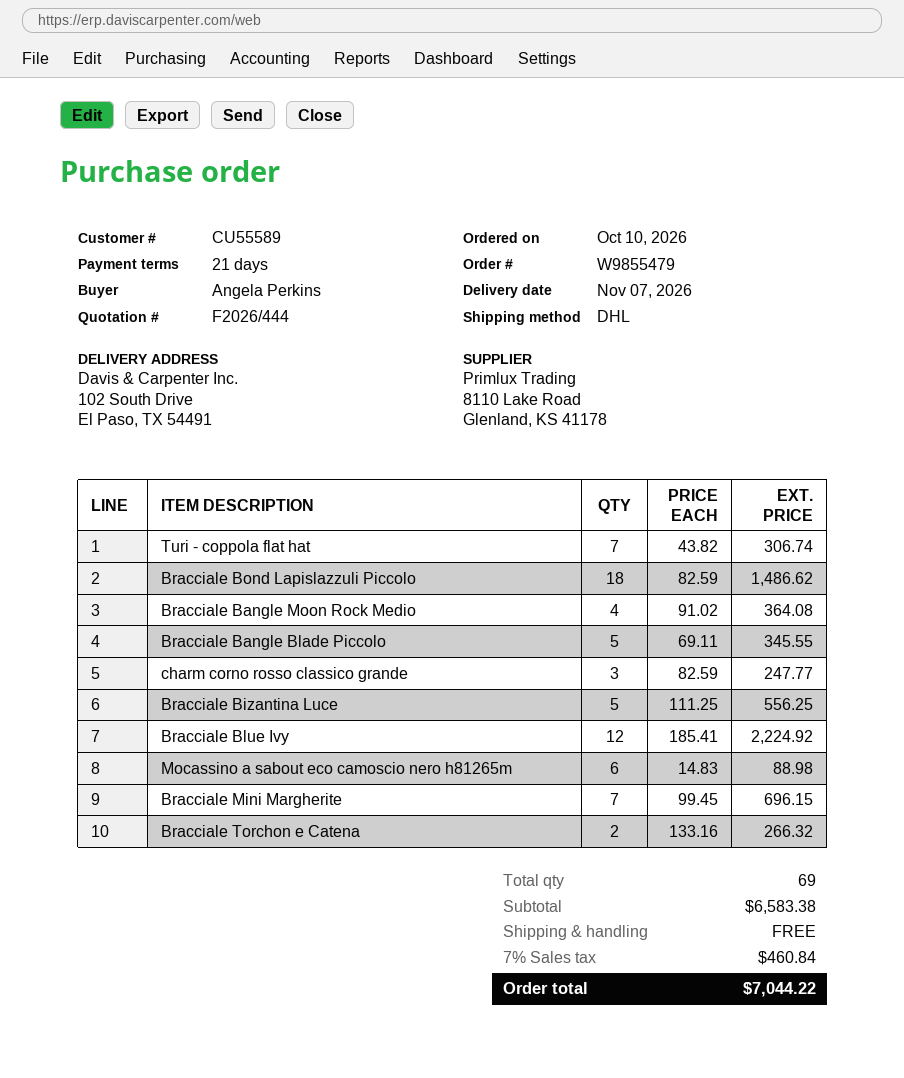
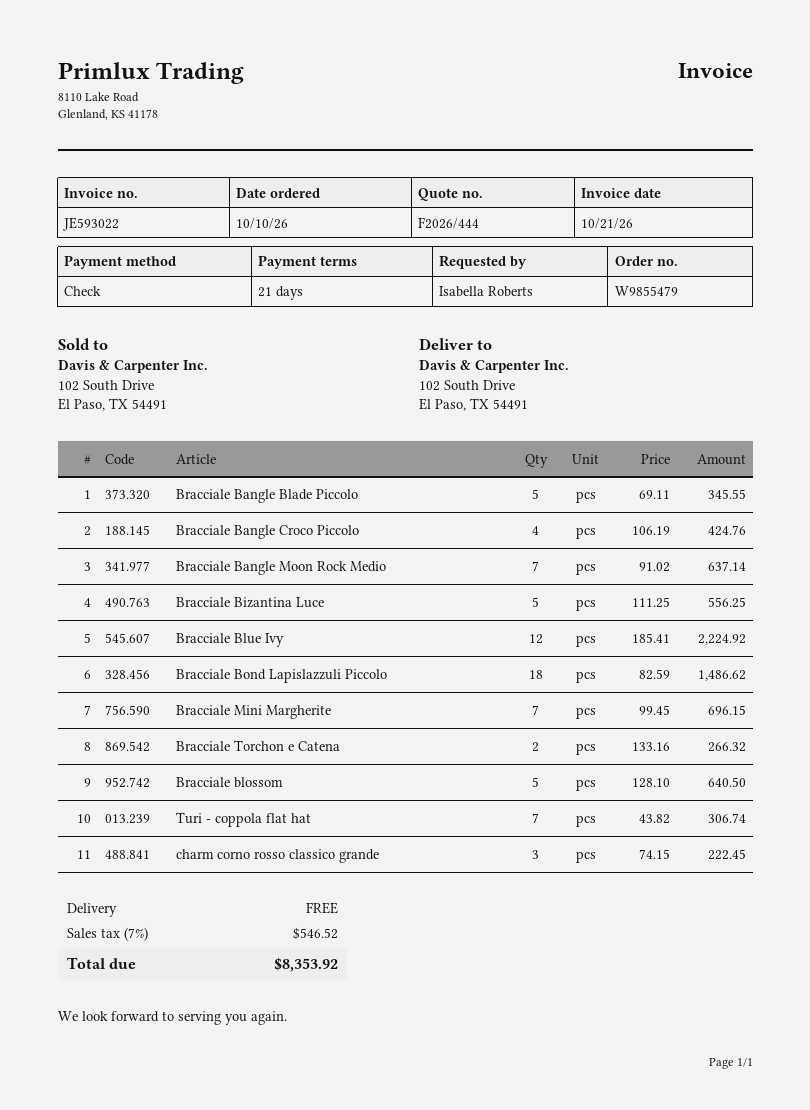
ordered by: Angela Perkins -> Isabella Roberts
Bracciale Bangle Moon Rock Medio: 4 x 91.02 = 364.08 -> 7 x 91.02 = 637.14
charm corno rosso classico grande: 3 x 82.59 = 247.77 -> 3 x 74.15 = 222.45
Mocassino a sabout eco camoscio nero h81265m: 6 x 14.83 = 88.98 -> none
Bracciale Bangle Croco Piccolo: none -> 4 x 106.19 = 424.76
Bracciale blossom: none -> 5 x 128.10 = 640.50
tax: 7% = 460.84 -> 7% = 546.52
total: 7044.22 -> 8353.92

